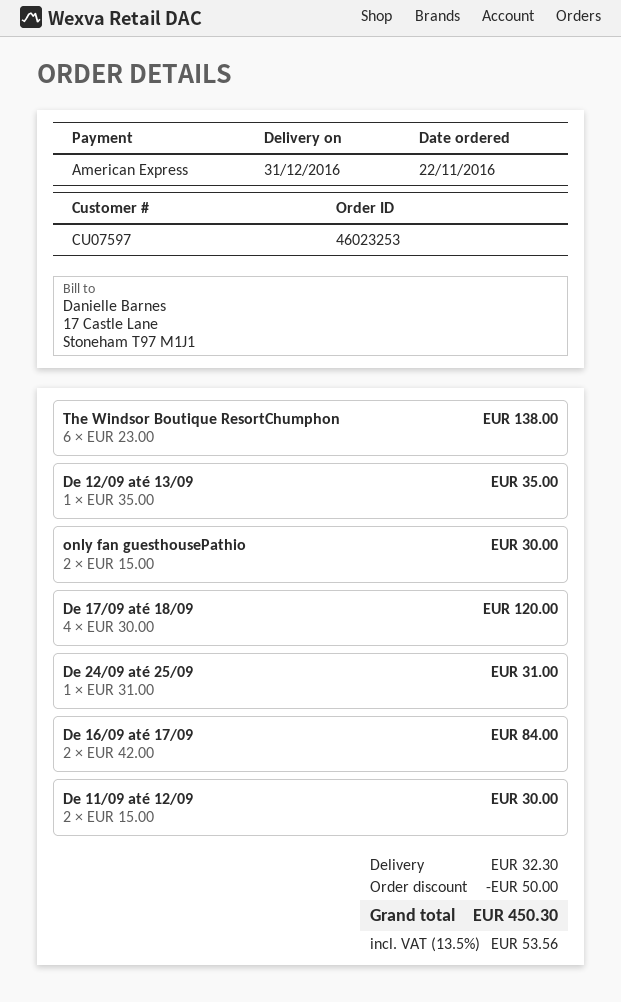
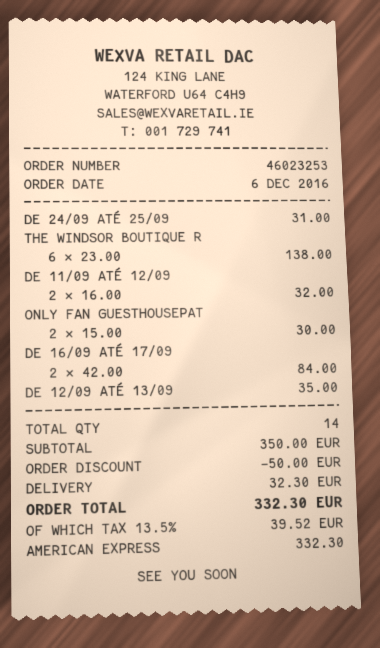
order date: 2016-11-22 -> 2016-12-06
De 17/09 até 18/09: 4 x 30.00 = 120.00 -> none
De 11/09 até 12/09: 2 x 15.00 = 30.00 -> 2 x 16.00 = 32.00
tax: 13.5% = 53.56 -> 13.5% = 39.52
total: 450.30 -> 332.30

